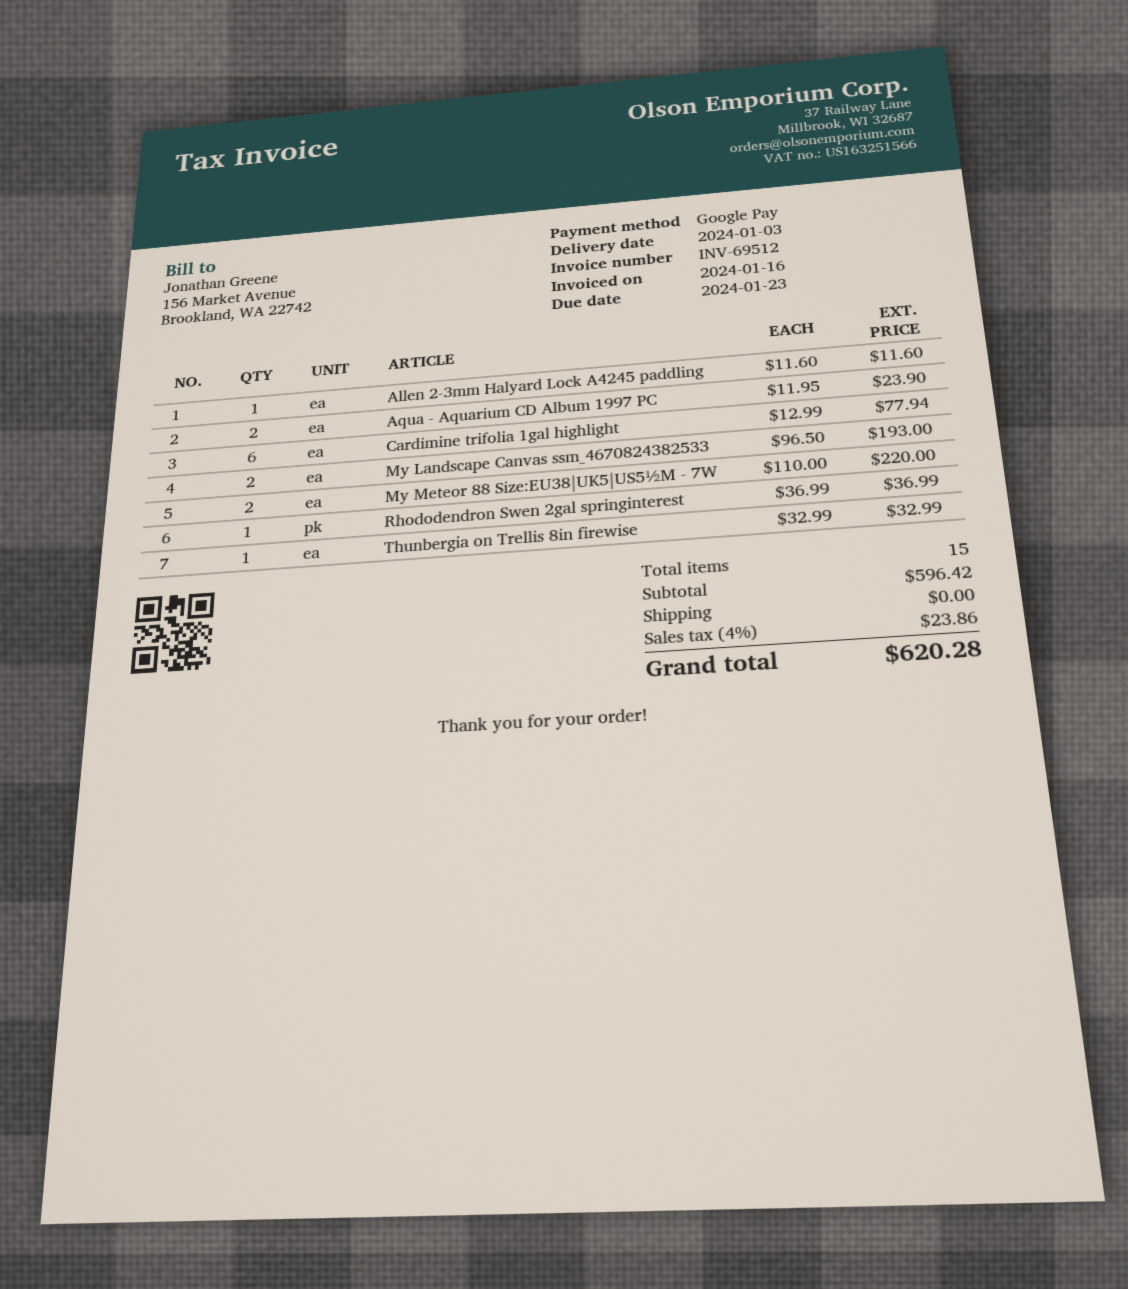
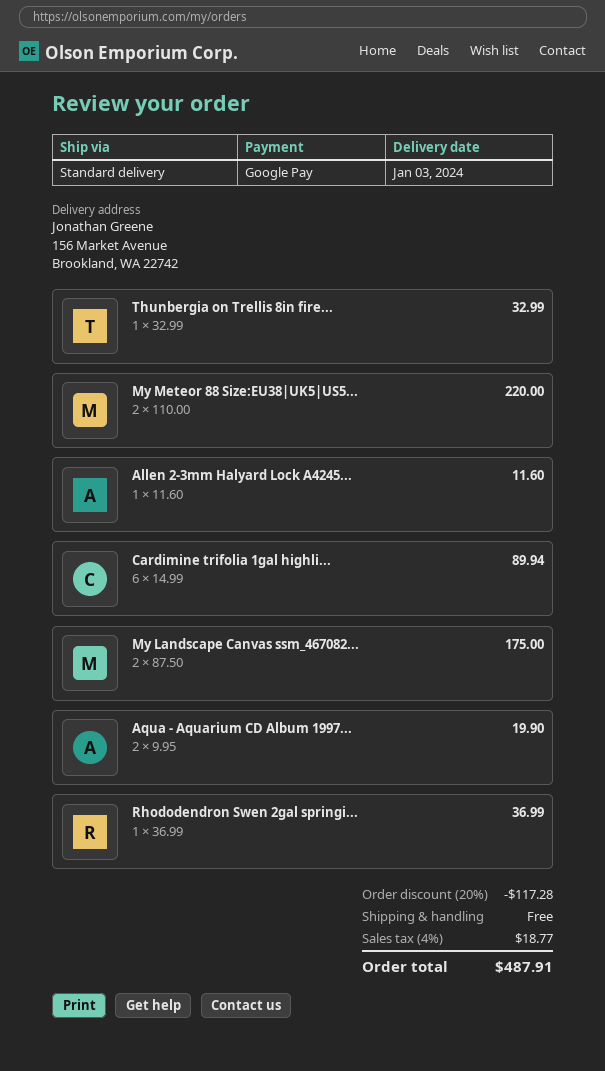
Aqua - Aquarium CD Album 1997 PC: 2 x 11.95 = 23.90 -> 2 x 9.95 = 19.90
Cardimine trifolia 1gal highlight: 6 x 12.99 = 77.94 -> 6 x 14.99 = 89.94
My Landscape Canvas ssm_4670824382533: 2 x 96.50 = 193.00 -> 2 x 87.50 = 175.00
discount: none -> 20% = 117.28
tax: 4% = 23.86 -> 4% = 18.77
total: 620.28 -> 487.91

